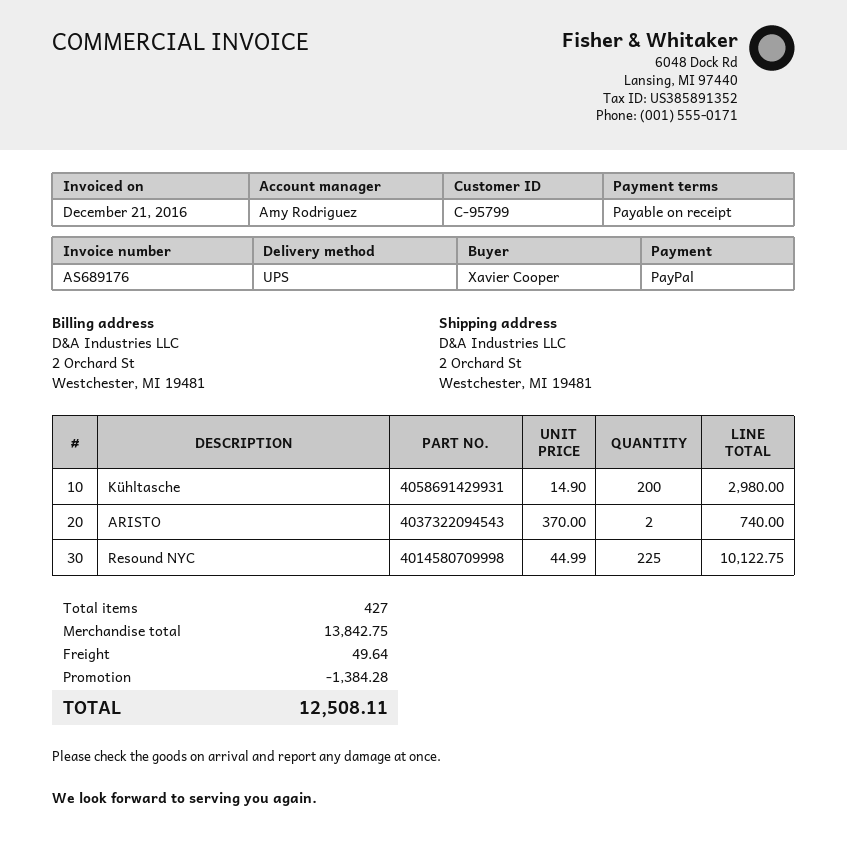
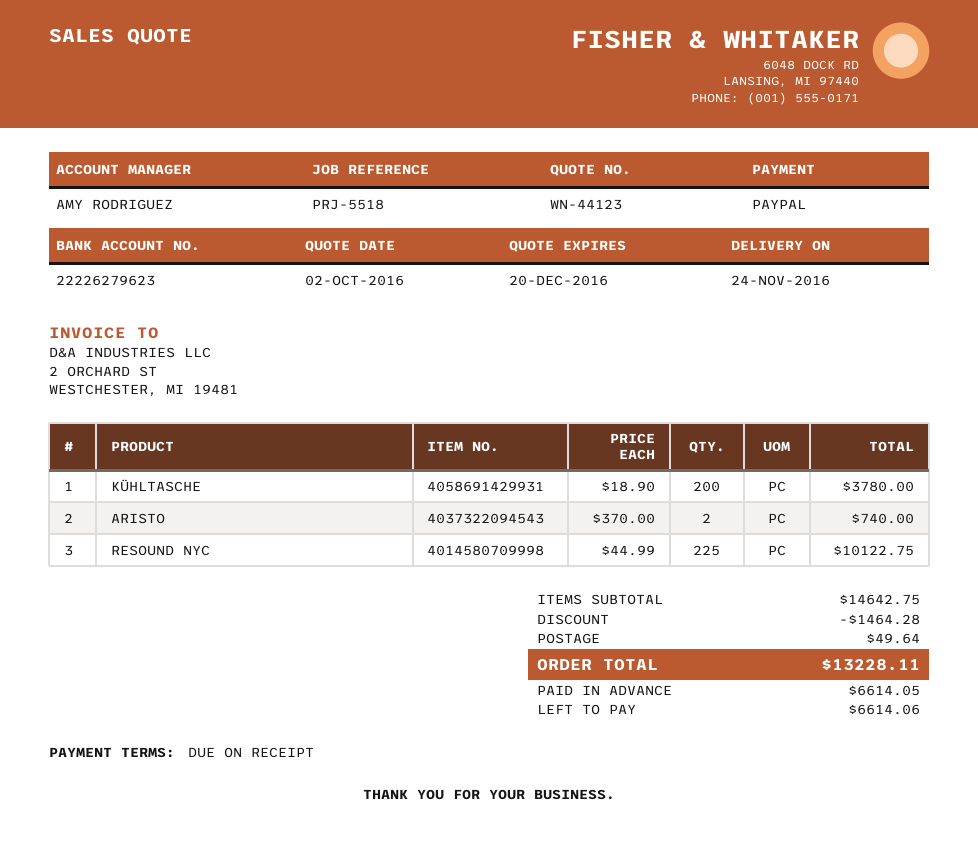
Kühltasche: 200 x 14.90 = 2980.00 -> 200 x 18.90 = 3780.00
subtotal: 13842.75 -> 14642.75
discount: 1384.28 -> 1464.28
total: 12508.11 -> 13228.11

